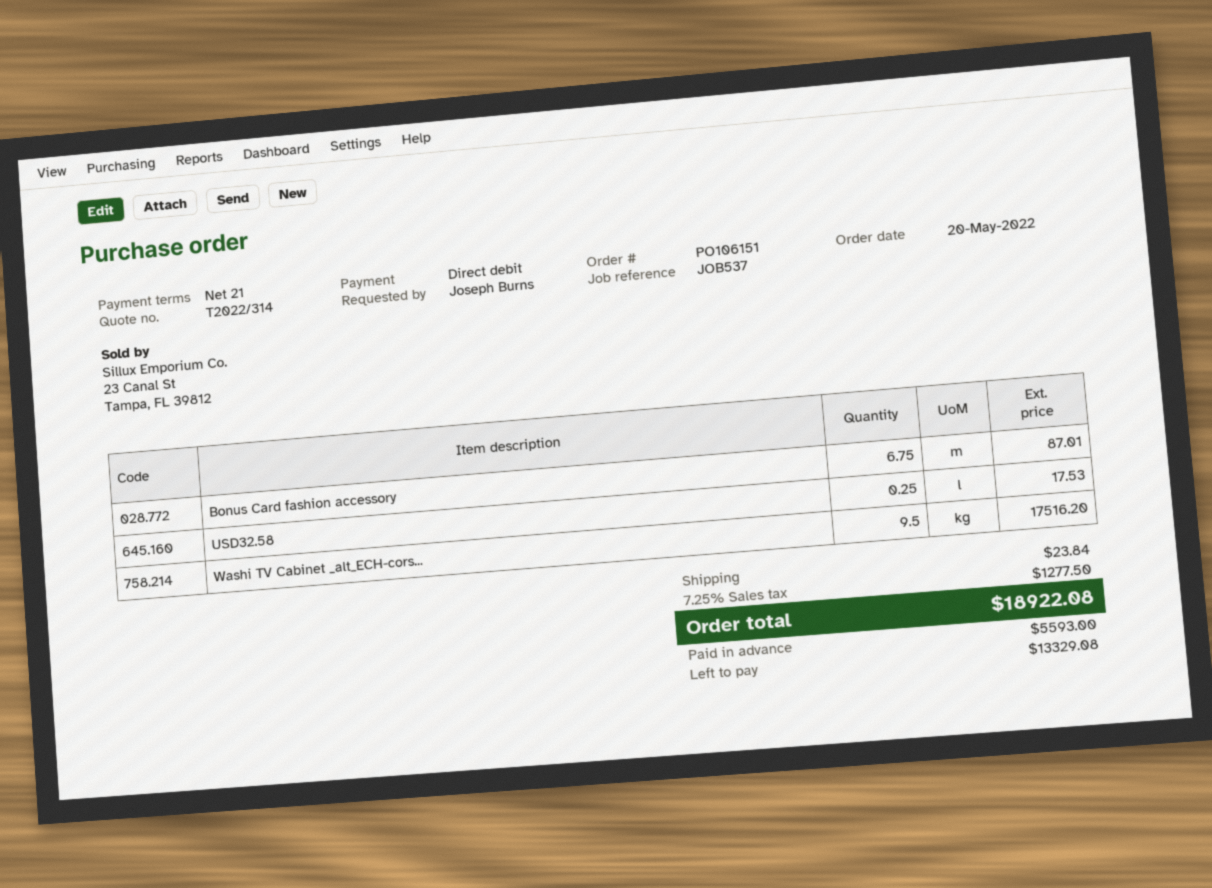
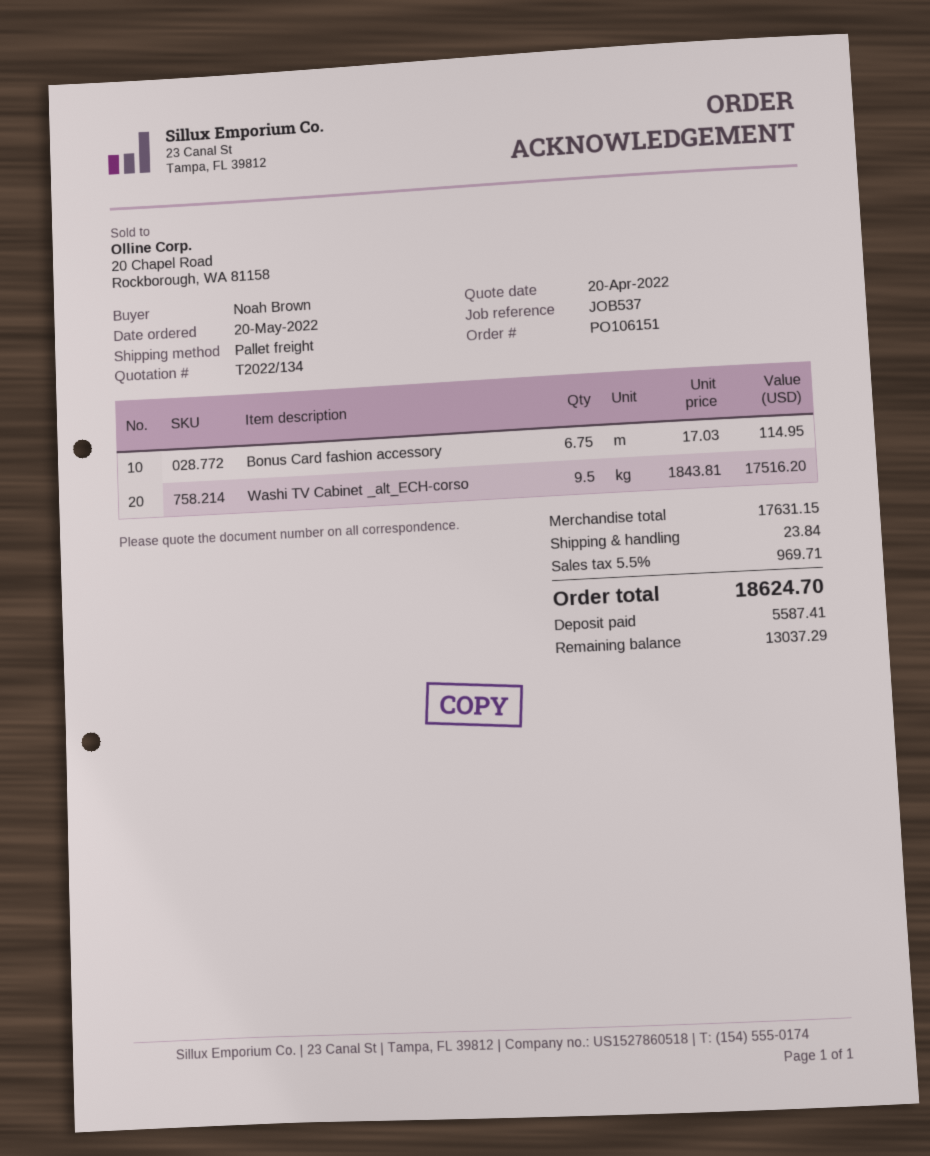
quote number: T2022/314 -> T2022/134
ordered by: Joseph Burns -> Noah Brown
Bonus Card fashion accessory: 6.75 for 87.01 -> 6.75 for 114.95
USD32.58: 0.25 for 17.53 -> none
tax: 7.25% = 1277.50 -> 5.5% = 969.71
total: 18922.08 -> 18624.70
deposit: 5593.00 -> 5587.41
balance: 13329.08 -> 13037.29

